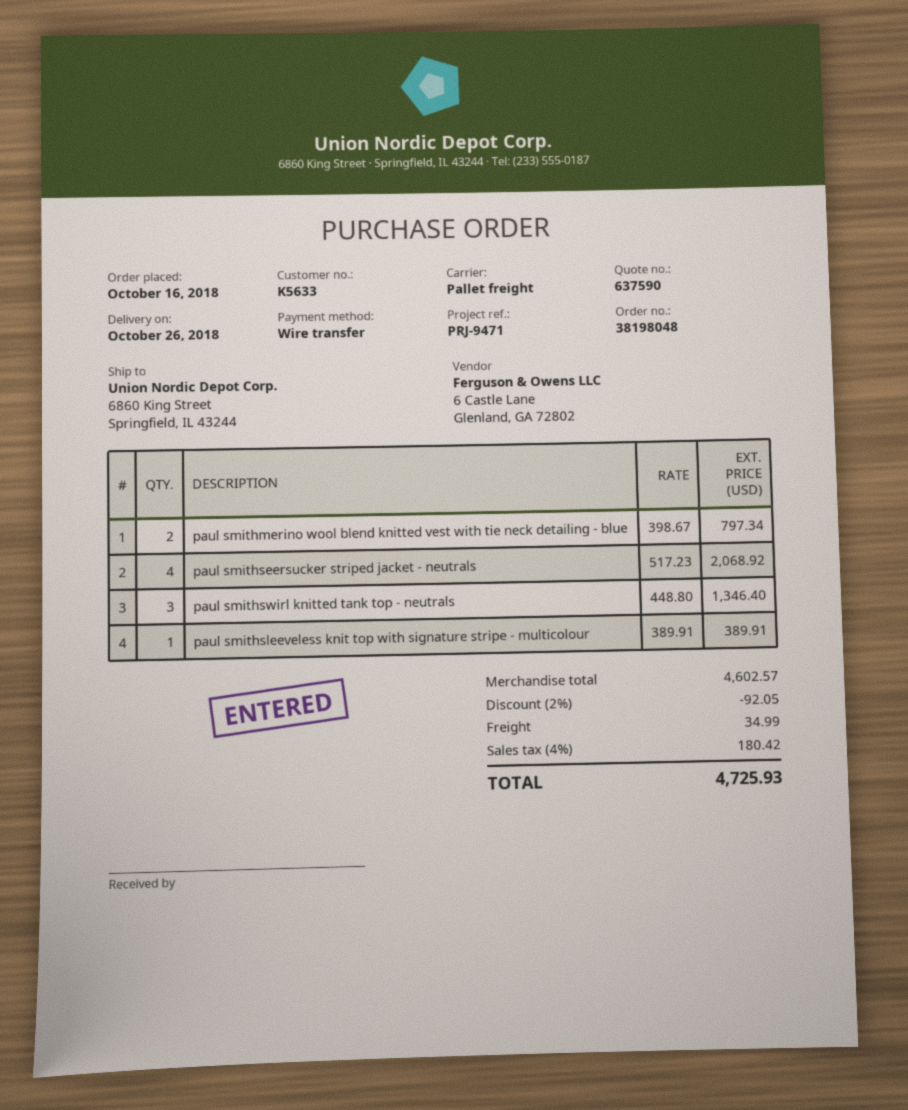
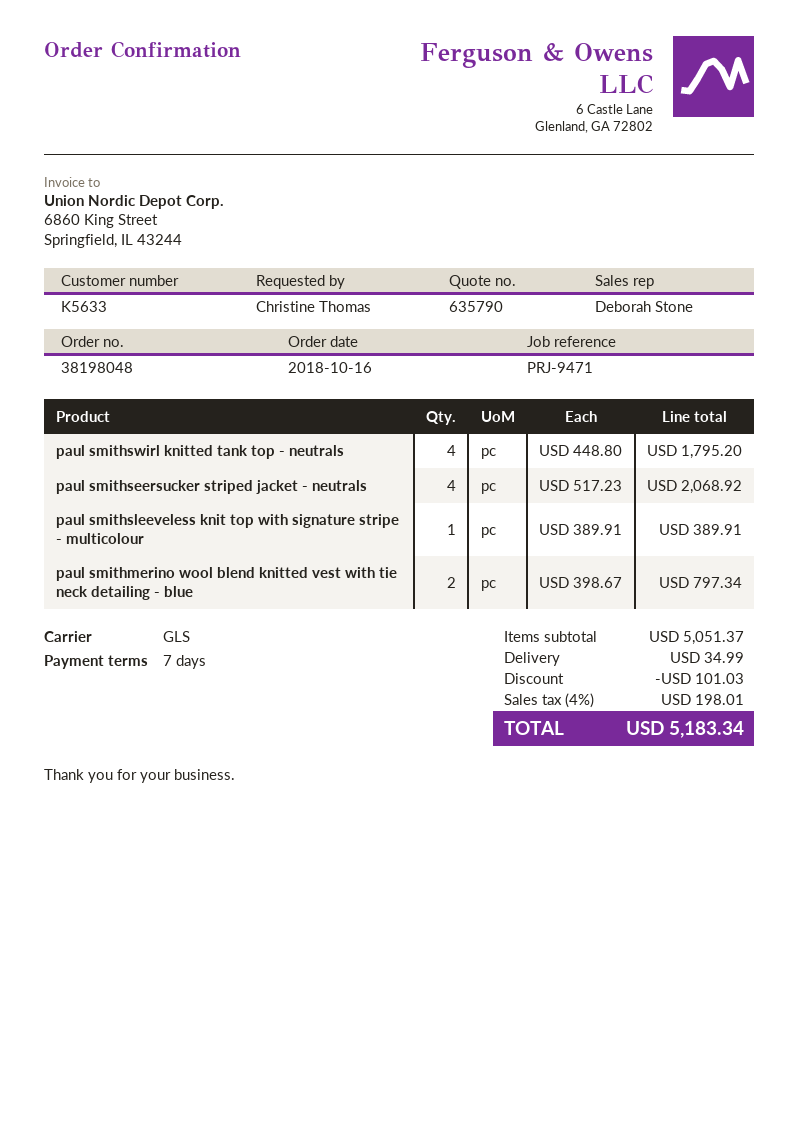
quote number: 637590 -> 635790
shipping method: pallet freight -> GLS
paul smithswirl knitted tank top - neutrals: 3 x 448.80 = 1346.40 -> 4 x 448.80 = 1795.20
subtotal: 4602.57 -> 5051.37
discount: 92.05 -> 101.03
tax: 4% = 180.42 -> 4% = 198.01
total: 4725.93 -> 5183.34

